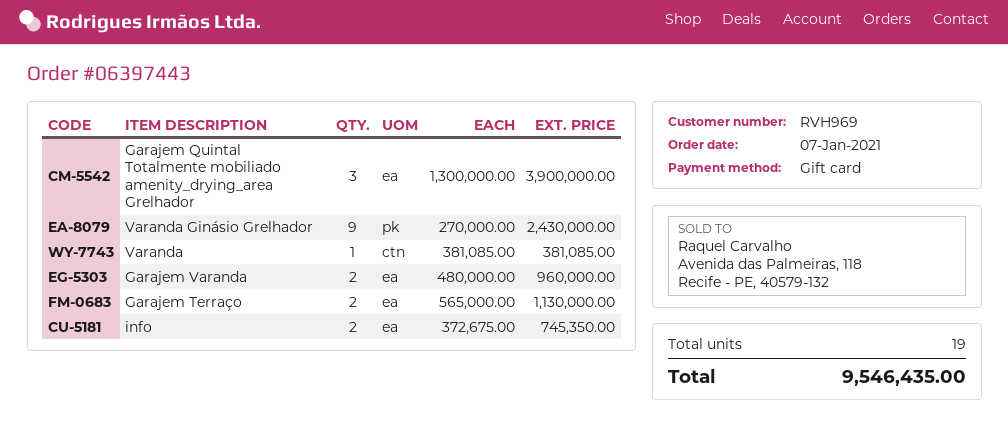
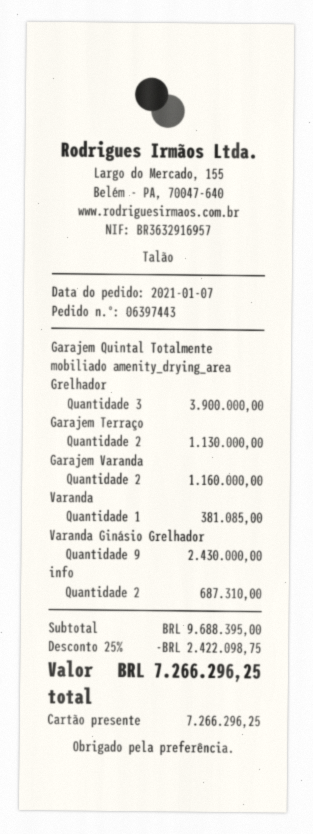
Garajem Varanda: 2 for 960000.00 -> 2 for 1160000.00
info: 2 for 745350.00 -> 2 for 687310.00
discount: none -> 25% = 2422098.75
total: 9546435.00 -> 7266296.25

